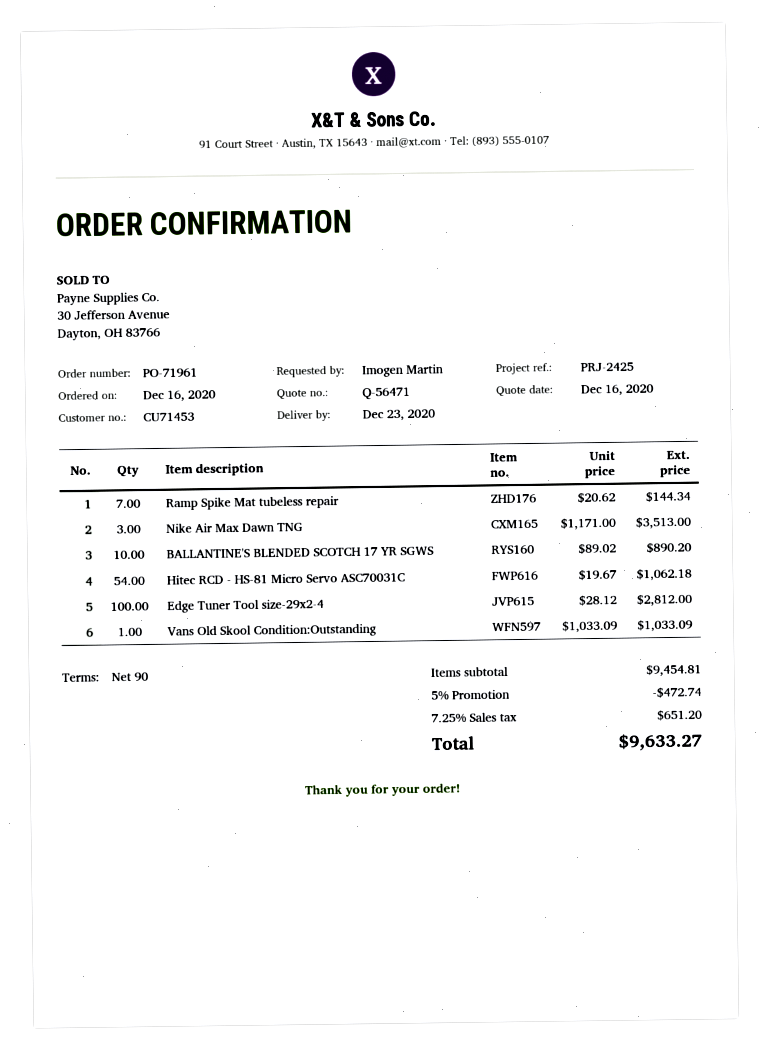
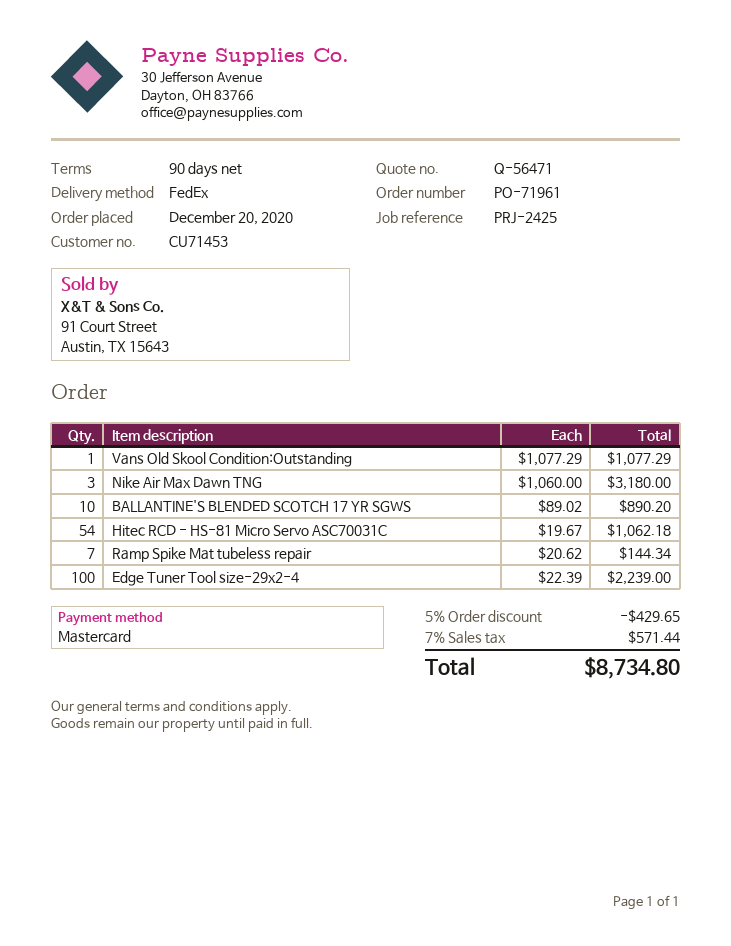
order date: 2020-12-16 -> 2020-12-20
Nike Air Max Dawn TNG: 3 x 1171.00 = 3513.00 -> 3 x 1060.00 = 3180.00
Edge Tuner Tool size-29x2-4: 100 x 28.12 = 2812.00 -> 100 x 22.39 = 2239.00
Vans Old Skool Condition:Outstanding: 1 x 1033.09 = 1033.09 -> 1 x 1077.29 = 1077.29
discount: 5% = 472.74 -> 5% = 429.65
tax: 7.25% = 651.20 -> 7% = 571.44
total: 9633.27 -> 8734.80

